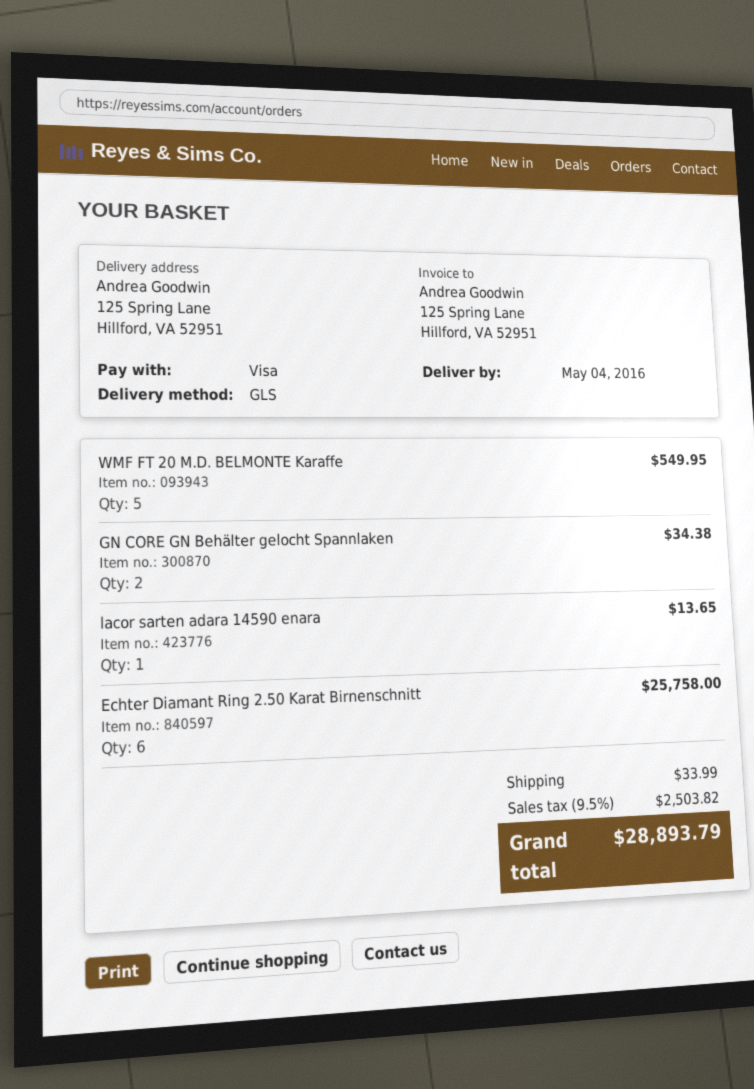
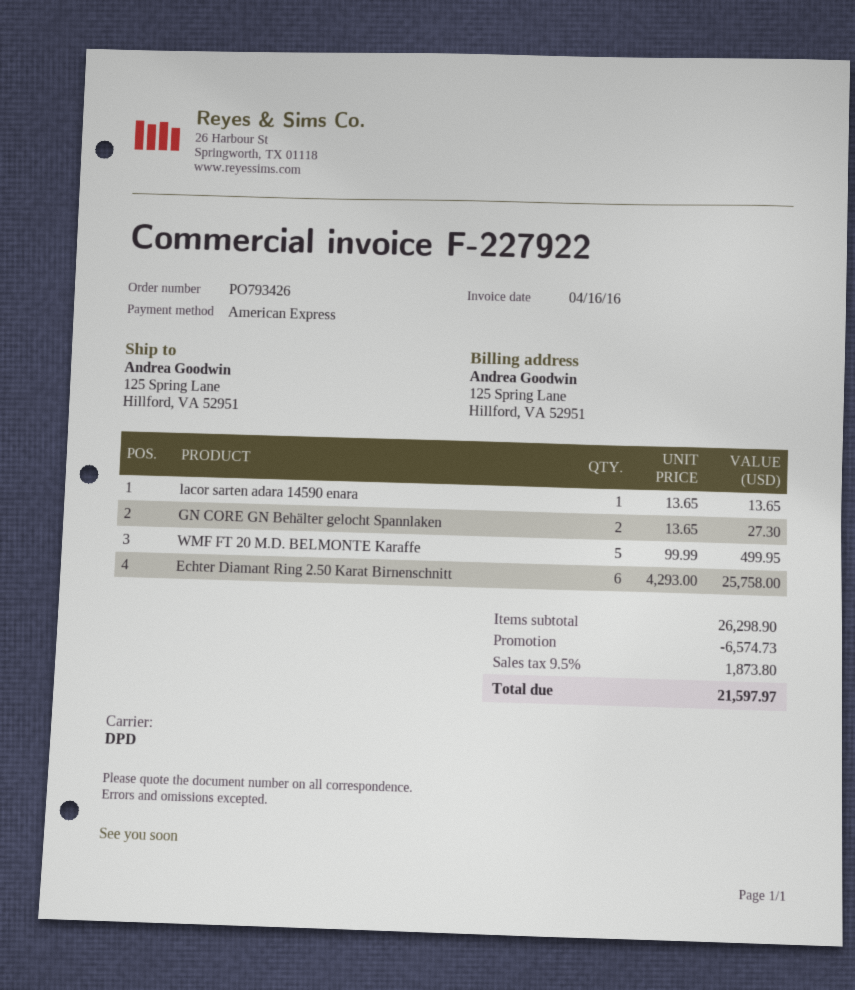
payment method: Visa -> American Express
shipping method: GLS -> DPD
WMF FT 20 M.D. BELMONTE Karaffe: 5 for 549.95 -> 5 for 499.95
GN CORE GN Behälter gelocht Spannlaken: 2 for 34.38 -> 2 for 27.30
discount: none -> 6574.73
shipping: 33.99 -> none
tax: 9.5% = 2503.82 -> 9.5% = 1873.80
total: 28893.79 -> 21597.97

